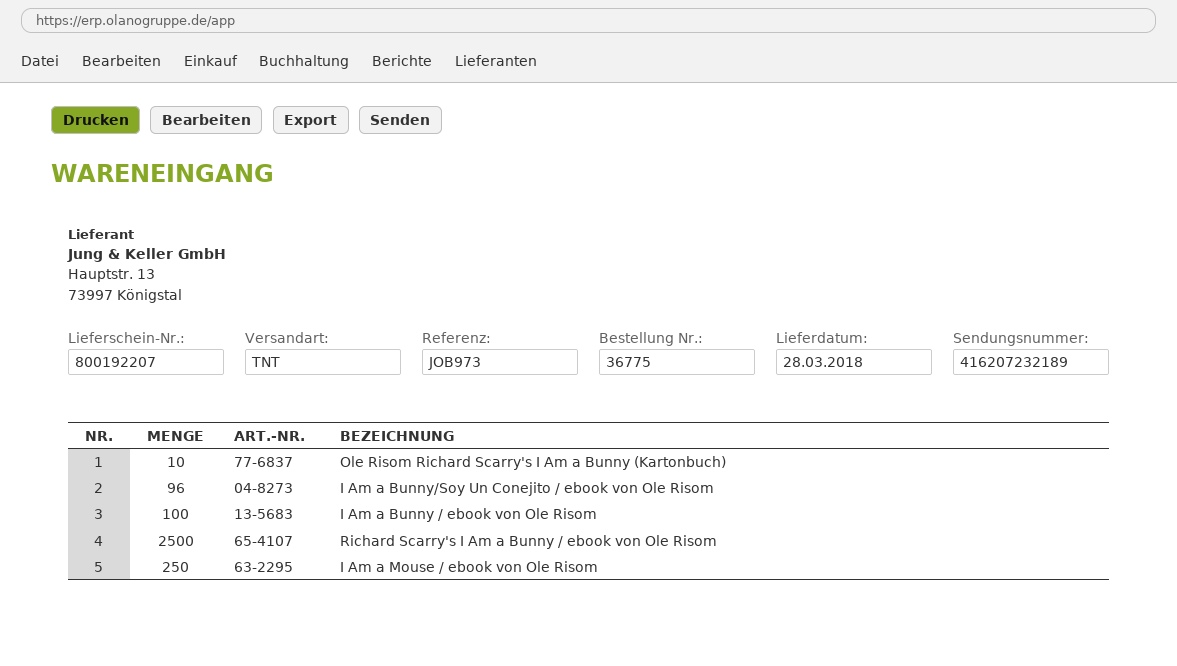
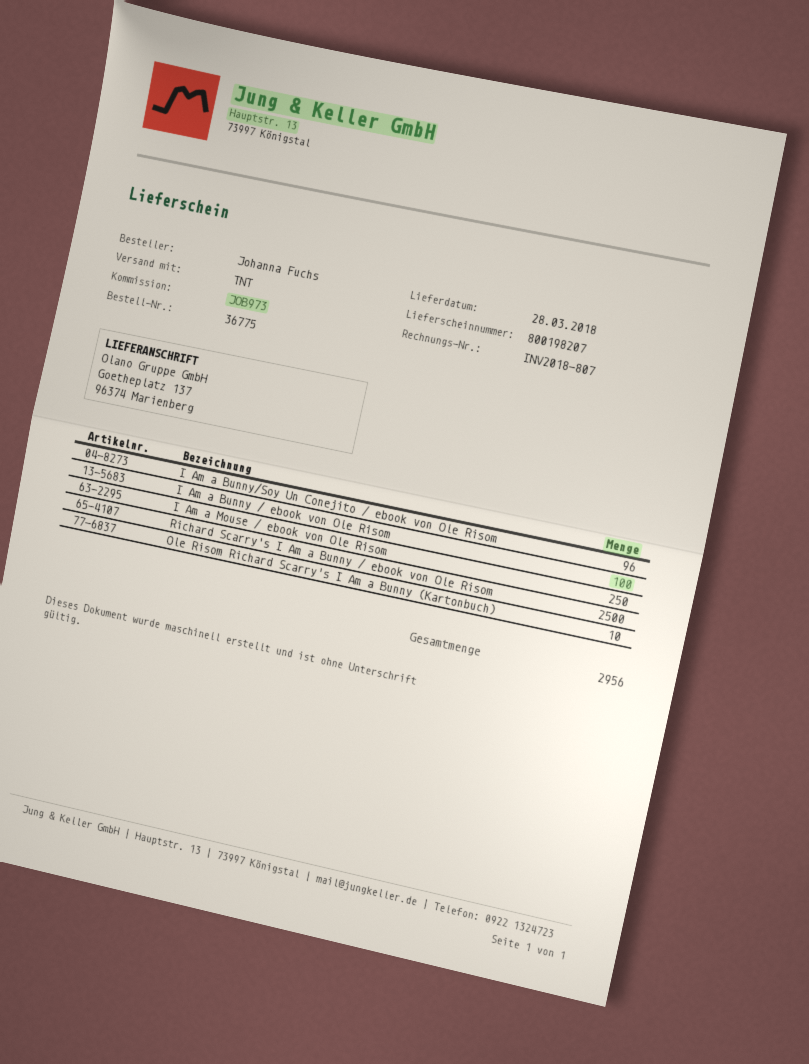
delivery note number: 800192207 -> 800198207

